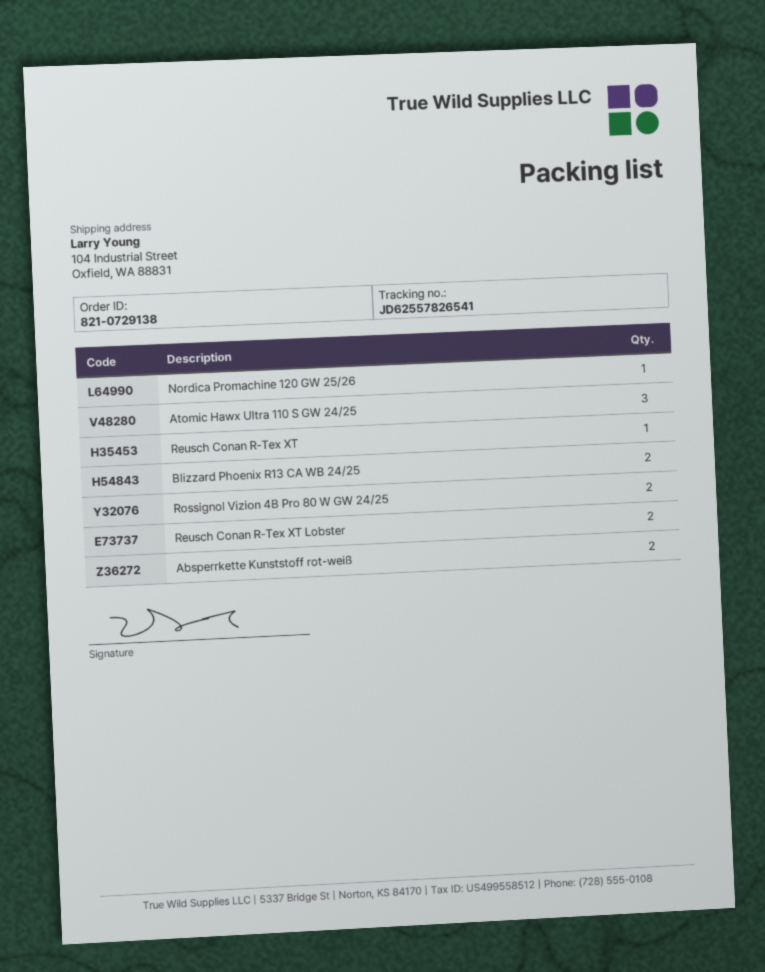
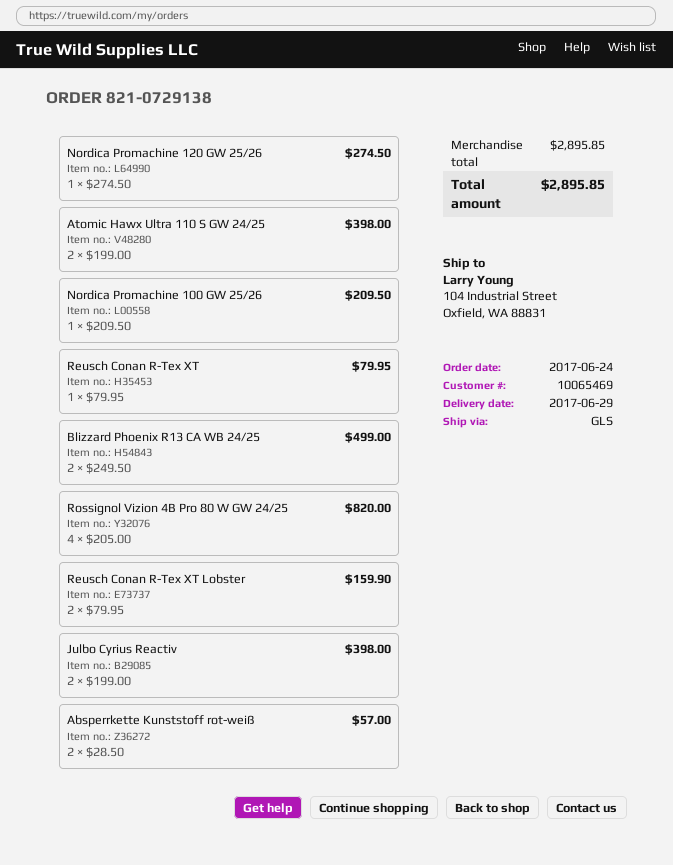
Atomic Hawx Ultra 110 S GW 24/25: 3 -> 2
Rossignol Vizion 4B Pro 80 W GW 24/25: 2 -> 4
Nordica Promachine 100 GW 25/26: none -> 1
Julbo Cyrius Reactiv: none -> 2

